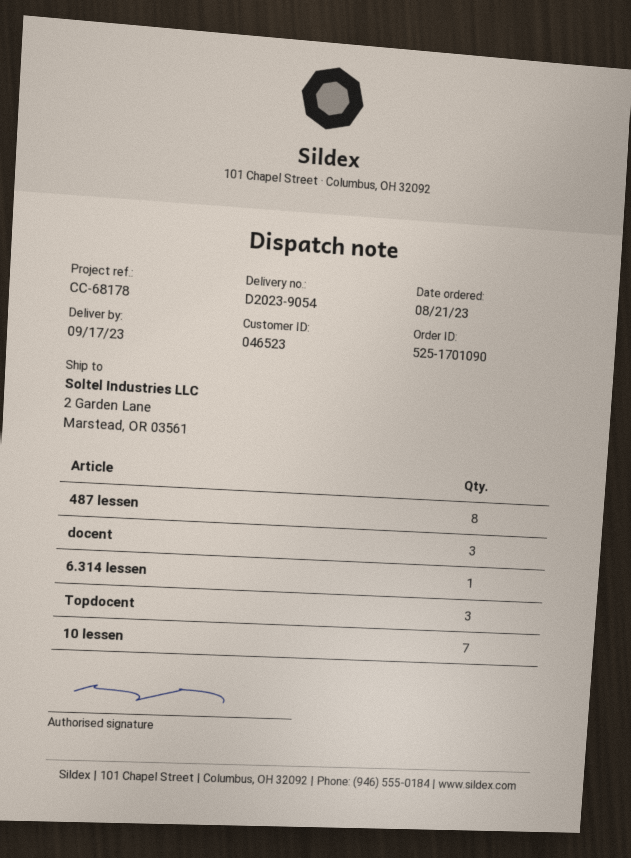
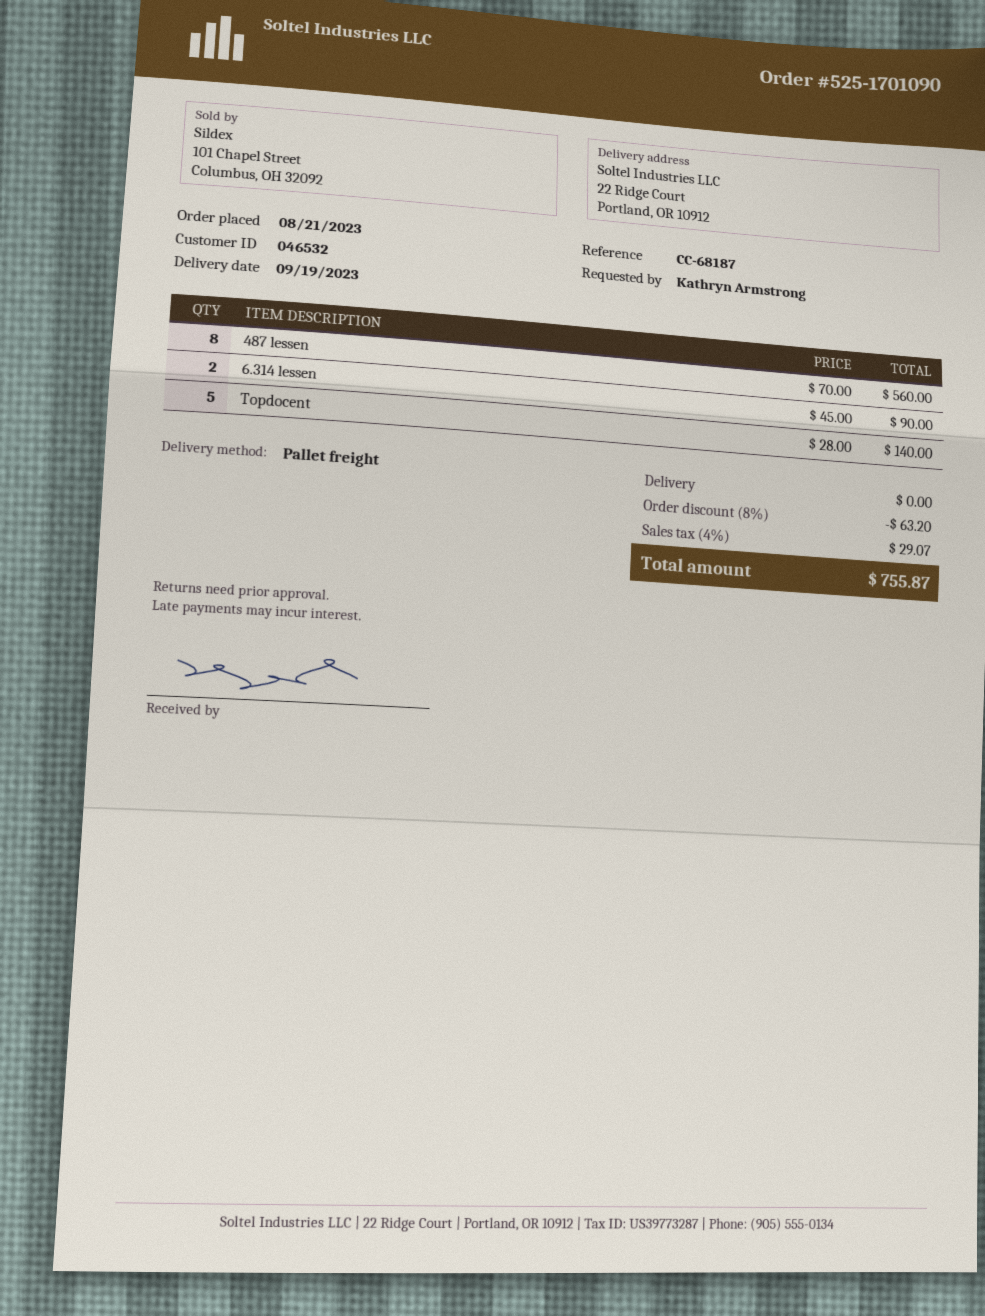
delivery date: 2023-09-17 -> 2023-09-19
customer number: 046523 -> 046532
reference: CC-68178 -> CC-68187
ship to: 2 Garden Lane, Marstead, OR 03561 -> 22 Ridge Court, Portland, OR 10912
docent: 3 -> none
6.314 lessen: 1 -> 2
Topdocent: 3 -> 5
10 lessen: 7 -> none

